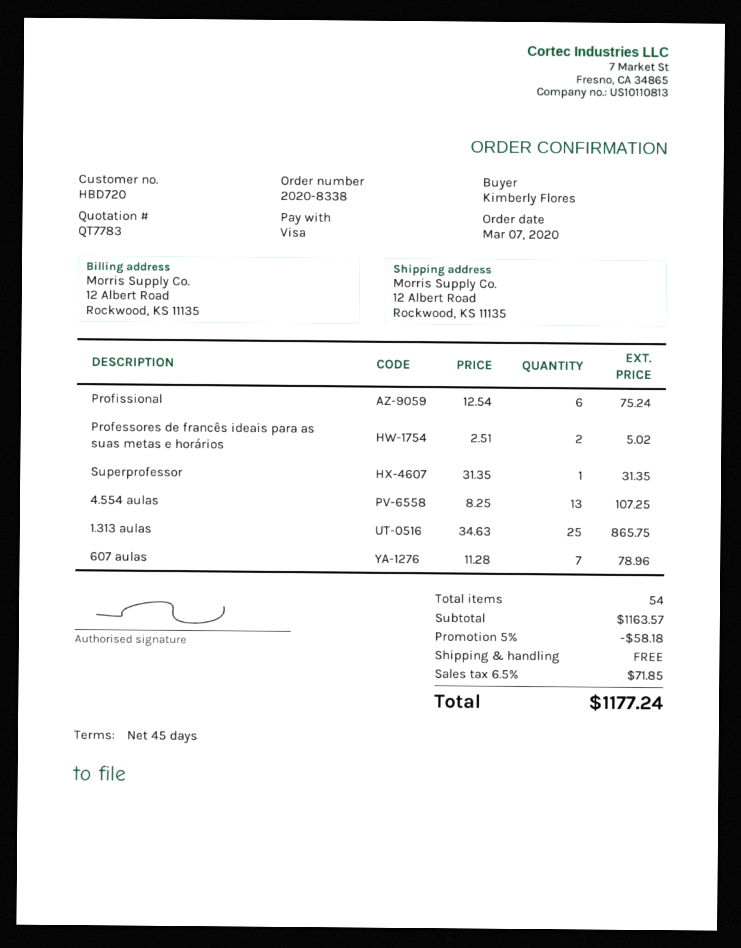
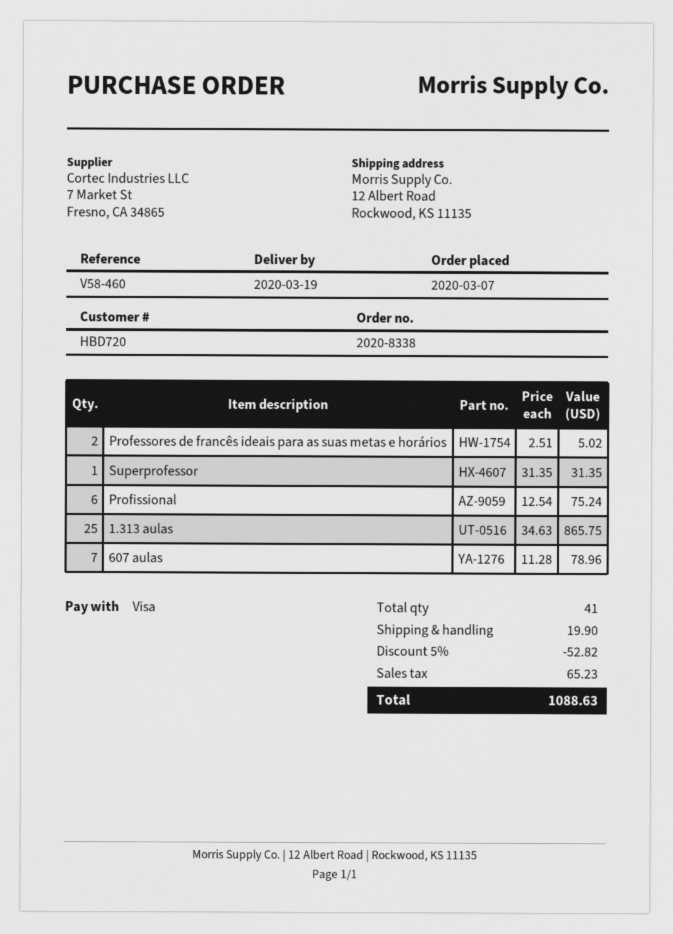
4.554 aulas: 13 x 8.25 = 107.25 -> none
total quantity: 54 -> 41
discount: 5% = 58.18 -> 5% = 52.82
shipping: 0.00 -> 19.90
tax: 71.85 -> 65.23
total: 1177.24 -> 1088.63

